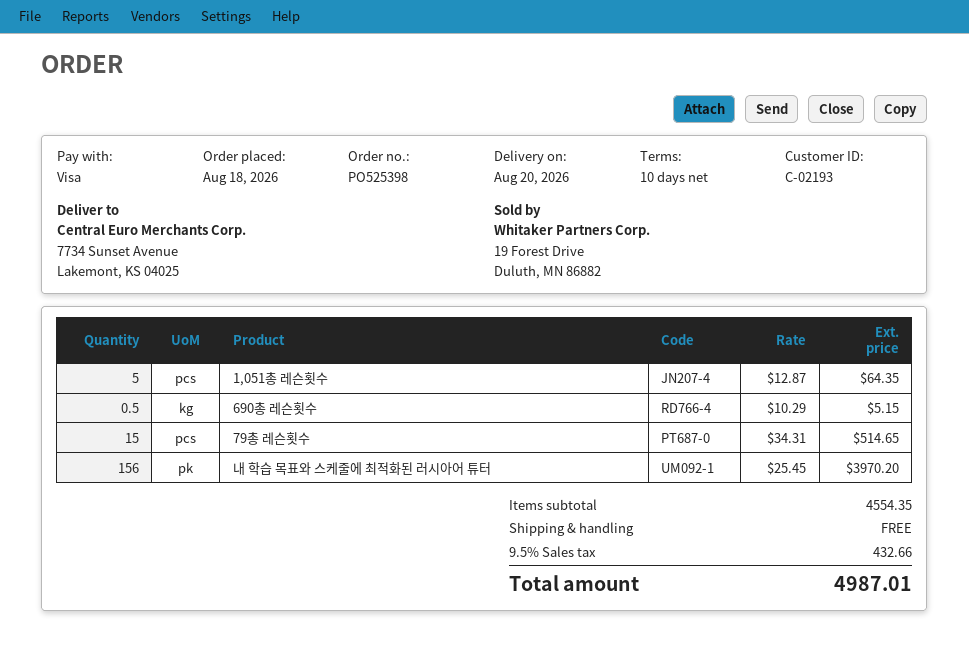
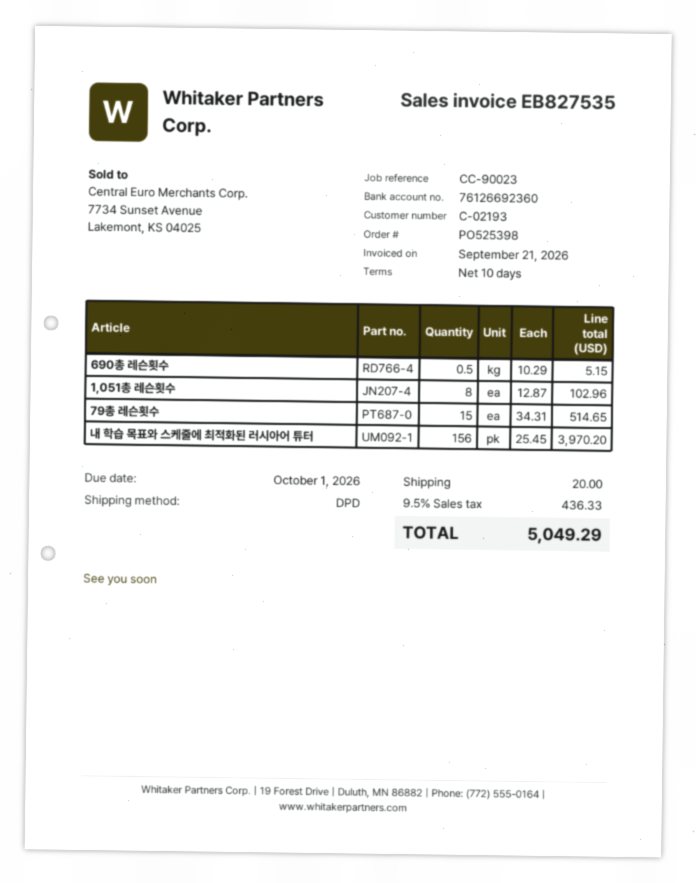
1,051총 레슨횟수: 5 x 12.87 = 64.35 -> 8 x 12.87 = 102.96
shipping: 0.00 -> 20.00
tax: 9.5% = 432.66 -> 9.5% = 436.33
total: 4987.01 -> 5049.29

